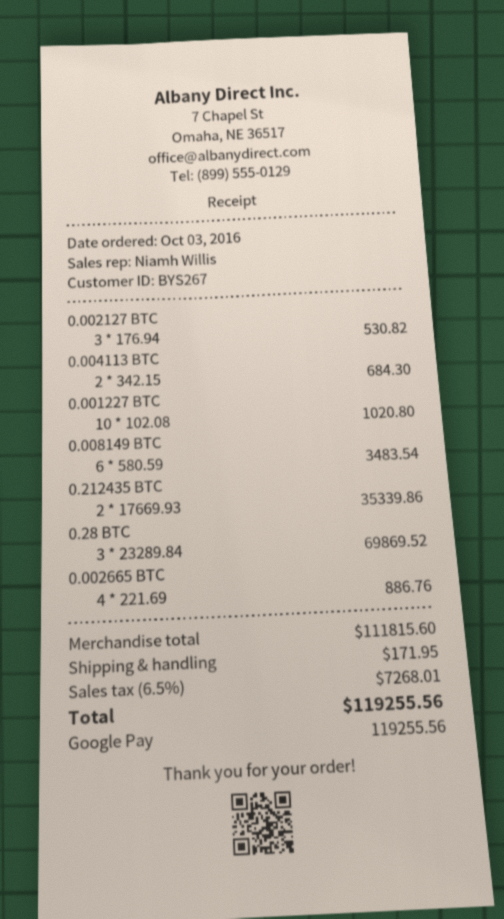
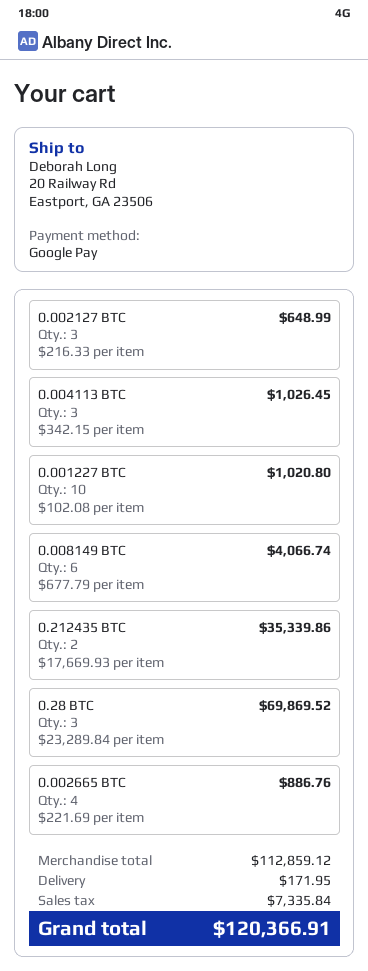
0.002127 BTC: 3 x 176.94 = 530.82 -> 3 x 216.33 = 648.99
0.004113 BTC: 2 x 342.15 = 684.30 -> 3 x 342.15 = 1026.45
0.008149 BTC: 6 x 580.59 = 3483.54 -> 6 x 677.79 = 4066.74
subtotal: 111815.60 -> 112859.12
tax: 7268.01 -> 7335.84
total: 119255.56 -> 120366.91

